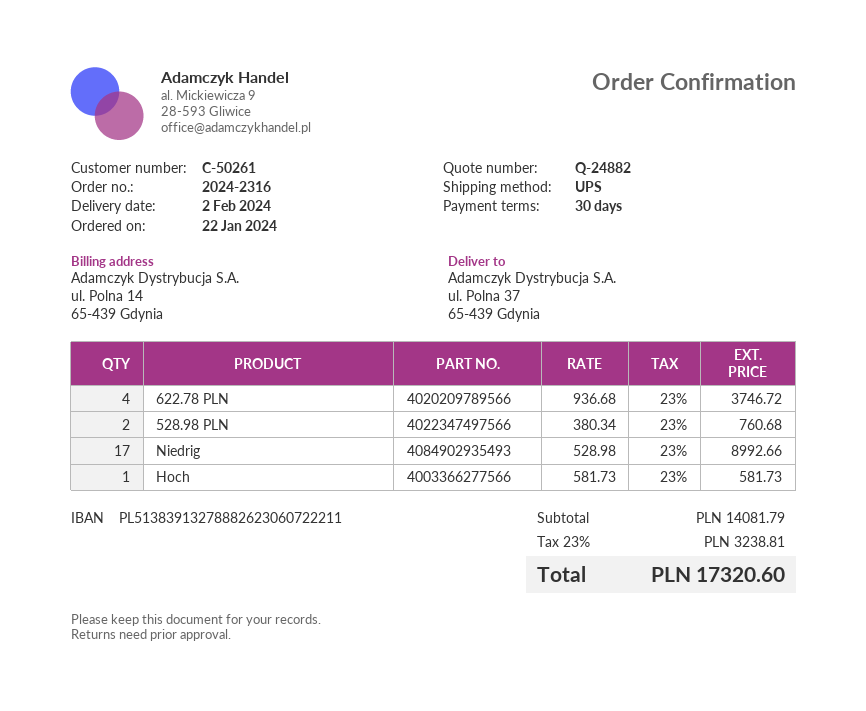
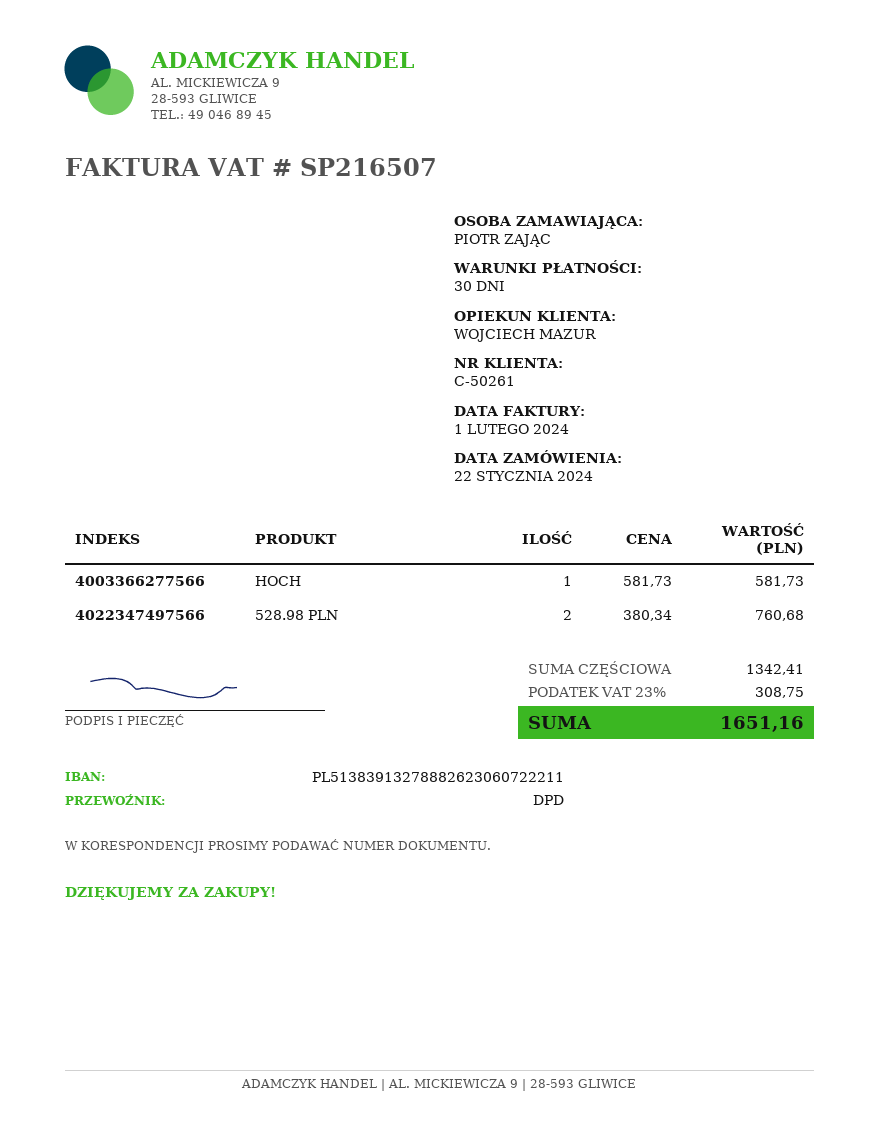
shipping method: UPS -> DPD
622.78 PLN: 4 x 936.68 = 3746.72 -> none
Niedrig: 17 x 528.98 = 8992.66 -> none
subtotal: 14081.79 -> 1342.41
tax: 23% = 3238.81 -> 23% = 308.75
total: 17320.60 -> 1651.16

